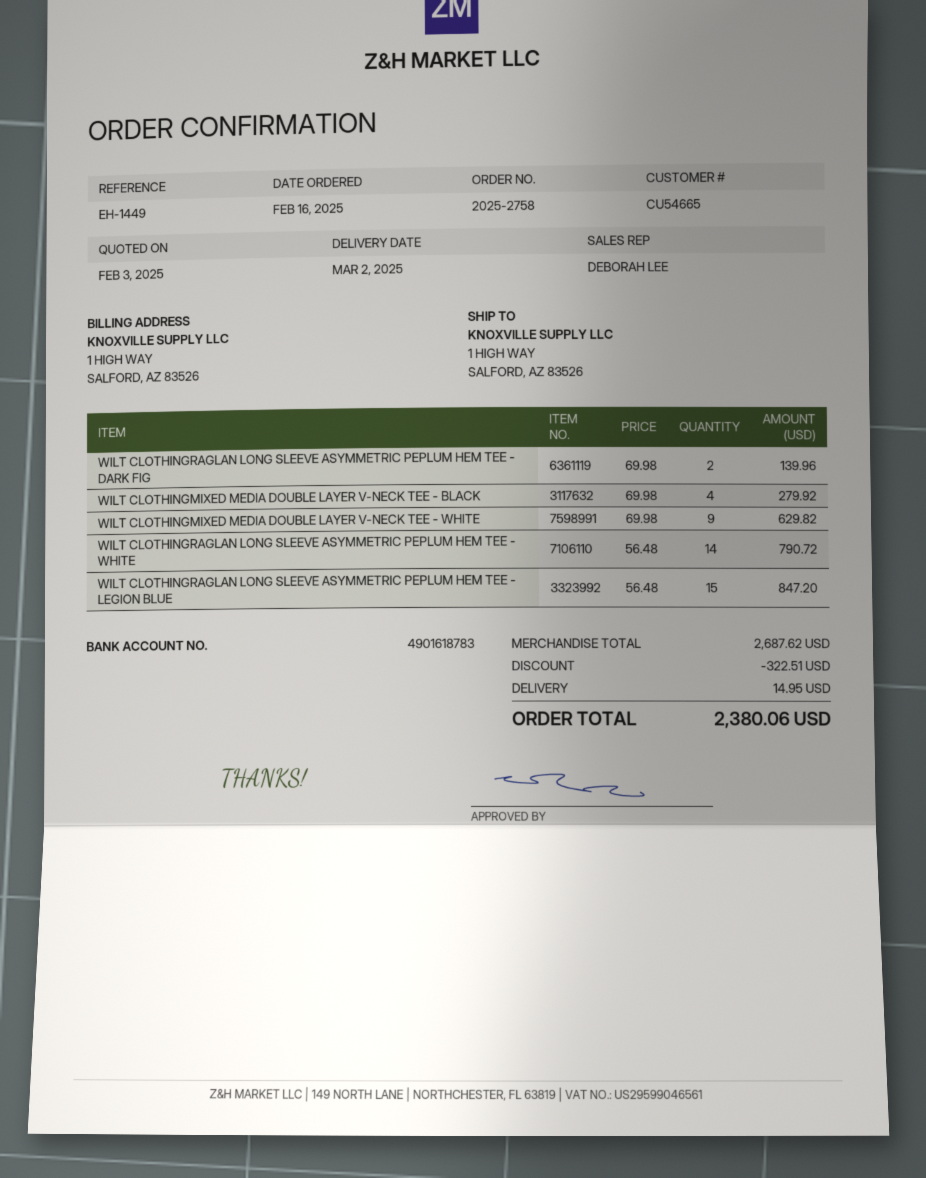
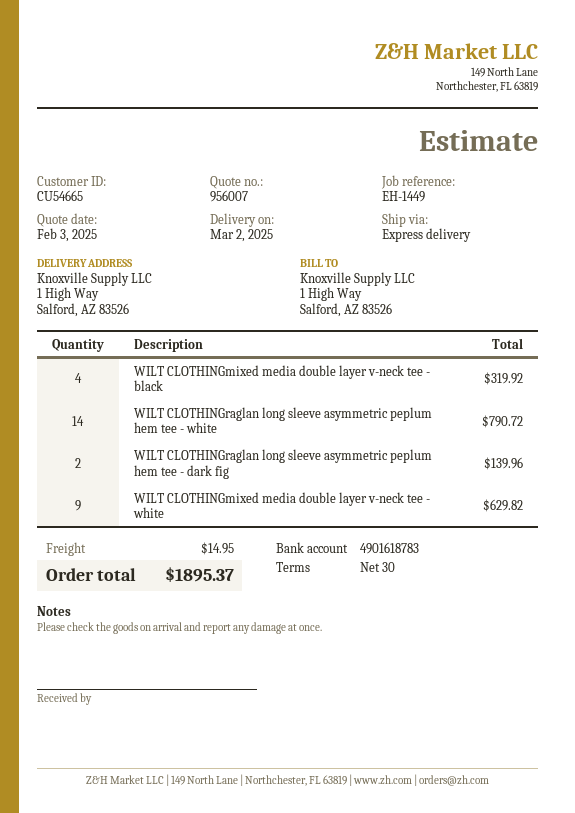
WILT CLOTHINGMIXED MEDIA DOUBLE LAYER V-NECK TEE - BLACK: 4 for 279.92 -> 4 for 319.92
WILT CLOTHINGRAGLAN LONG SLEEVE ASYMMETRIC PEPLUM HEM TEE - LEGION BLUE: 15 for 847.20 -> none
discount: 322.51 -> none
total: 2380.06 -> 1895.37

